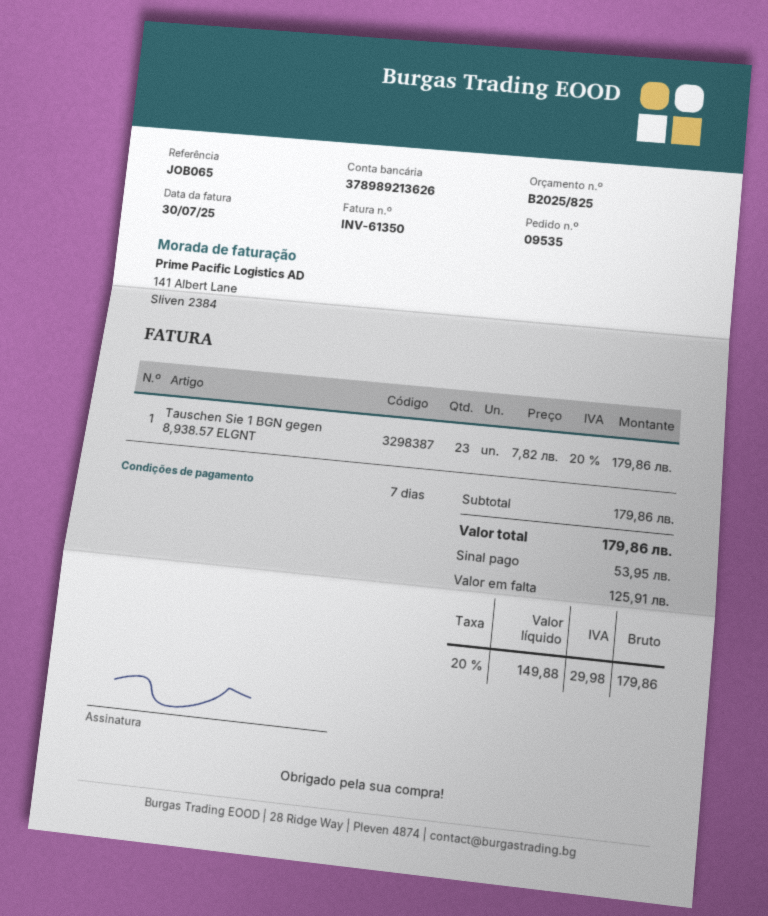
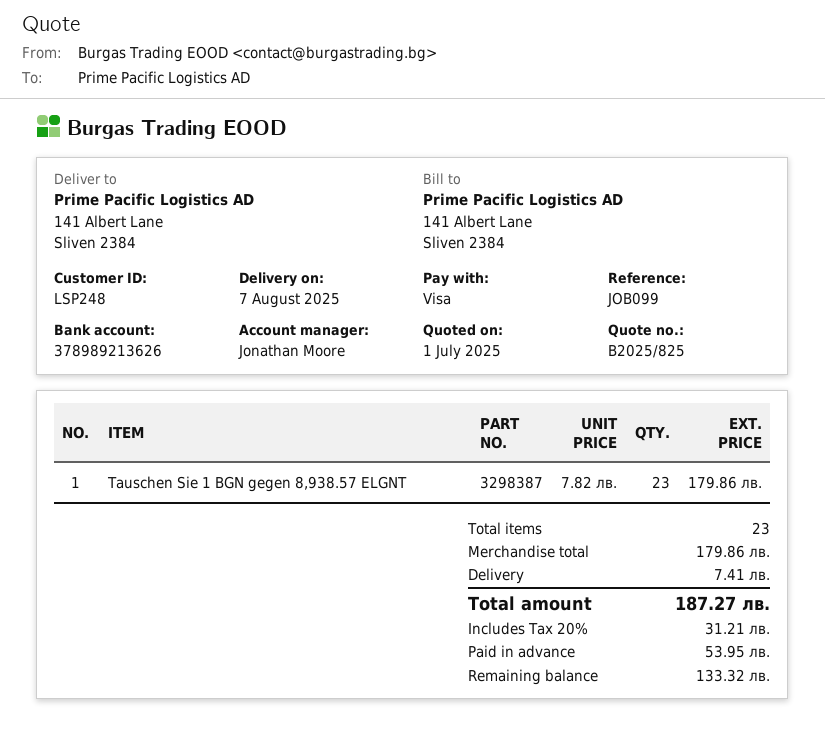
reference: JOB065 -> JOB099
shipping: none -> 7.41
tax: 20% = 29.98 -> 20% = 31.21
total: 179.86 -> 187.27
balance: 125.91 -> 133.32

